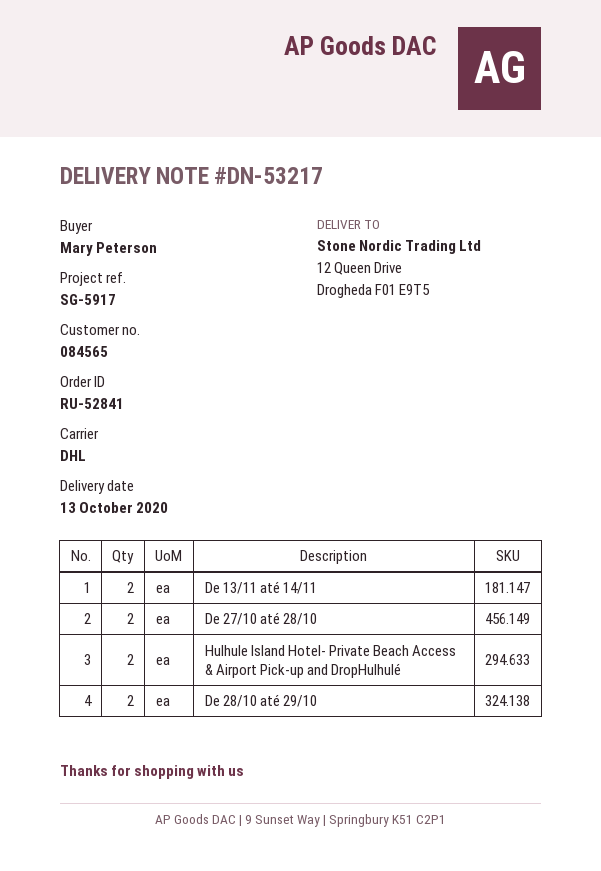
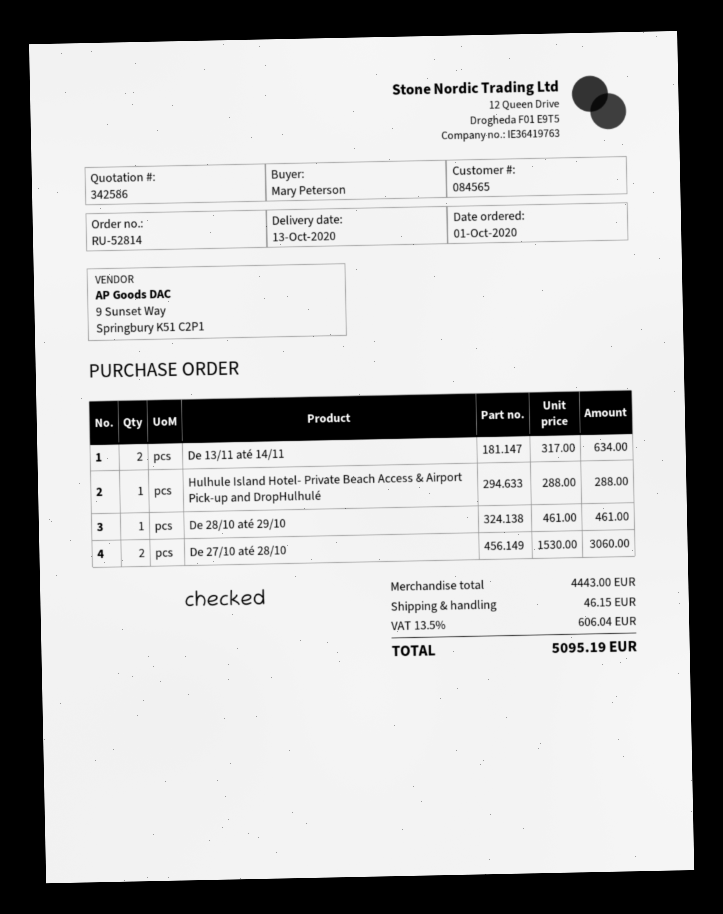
order number: RU-52841 -> RU-52814
Hulhule Island Hotel- Private Beach Access & Airport Pick-up and DropHulhulé: 2 -> 1
De 28/10 até 29/10: 2 -> 1

